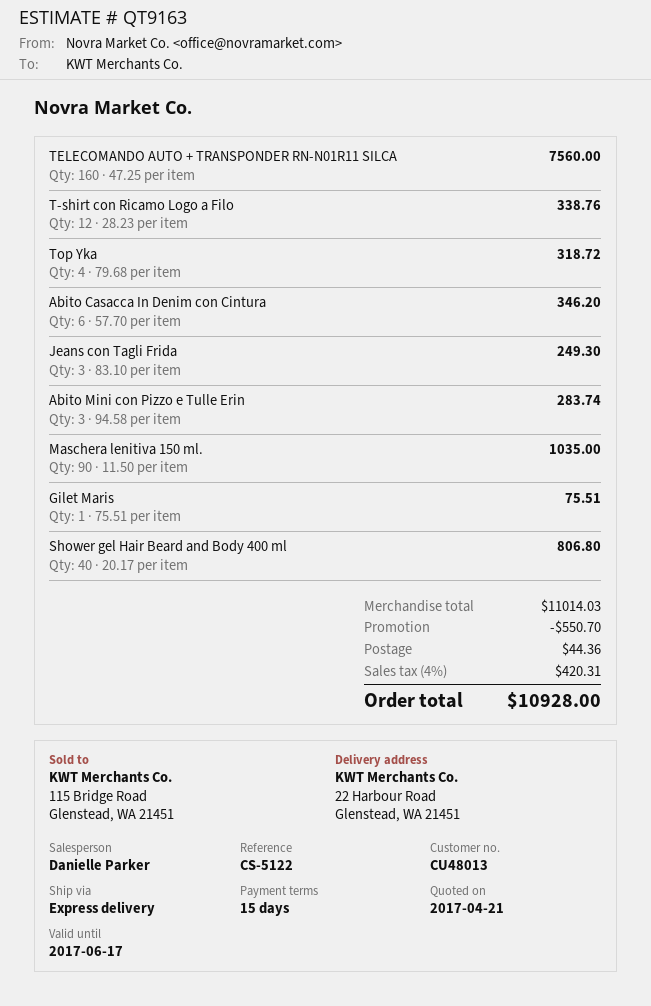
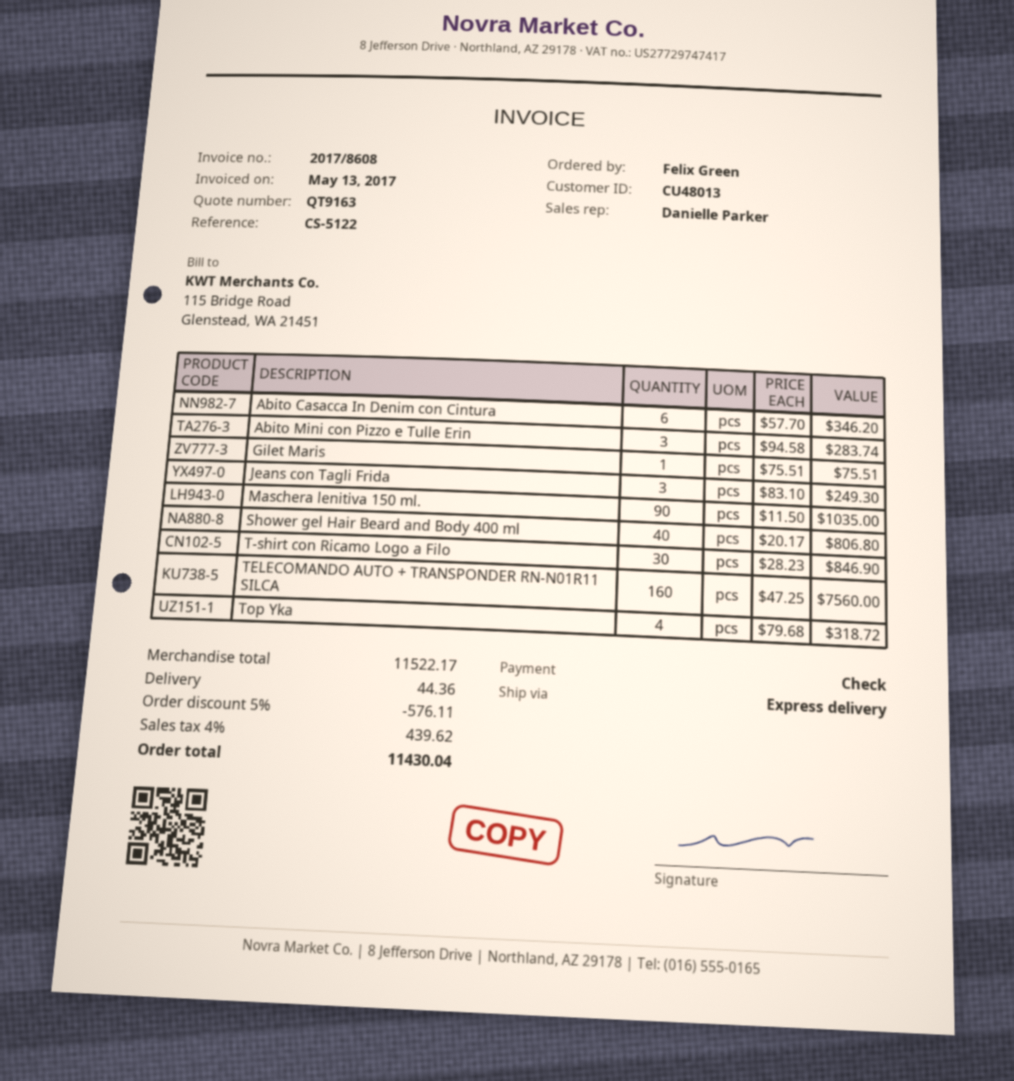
T-shirt con Ricamo Logo a Filo: 12 x 28.23 = 338.76 -> 30 x 28.23 = 846.90
subtotal: 11014.03 -> 11522.17
discount: 550.70 -> 576.11
tax: 4% = 420.31 -> 4% = 439.62
total: 10928.00 -> 11430.04

